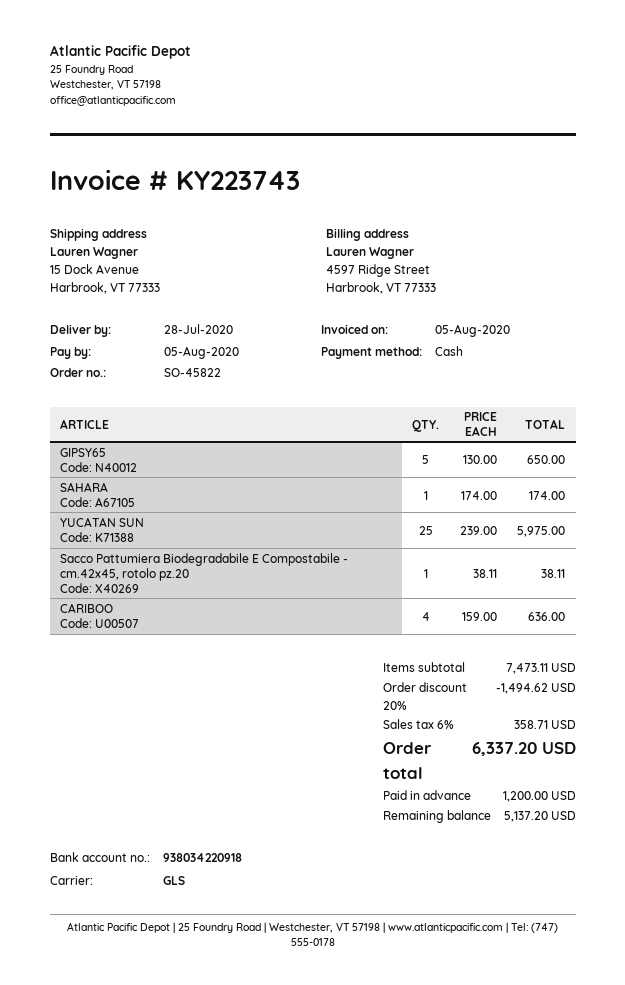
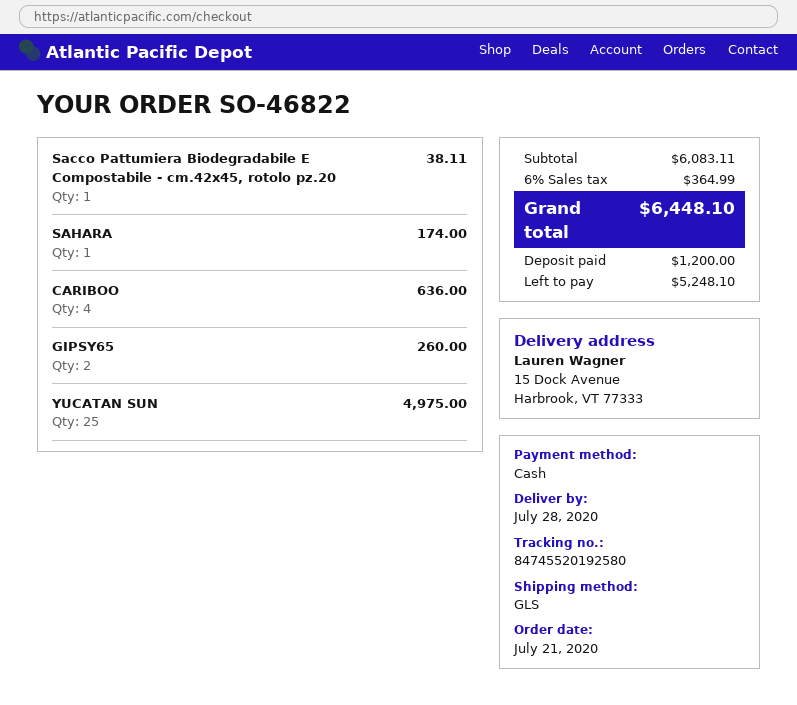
order number: SO-45822 -> SO-46822
GIPSY65: 5 for 650.00 -> 2 for 260.00
YUCATAN SUN: 25 for 5975.00 -> 25 for 4975.00
subtotal: 7473.11 -> 6083.11
discount: 20% = 1494.62 -> none
tax: 6% = 358.71 -> 6% = 364.99
total: 6337.20 -> 6448.10
balance: 5137.20 -> 5248.10

